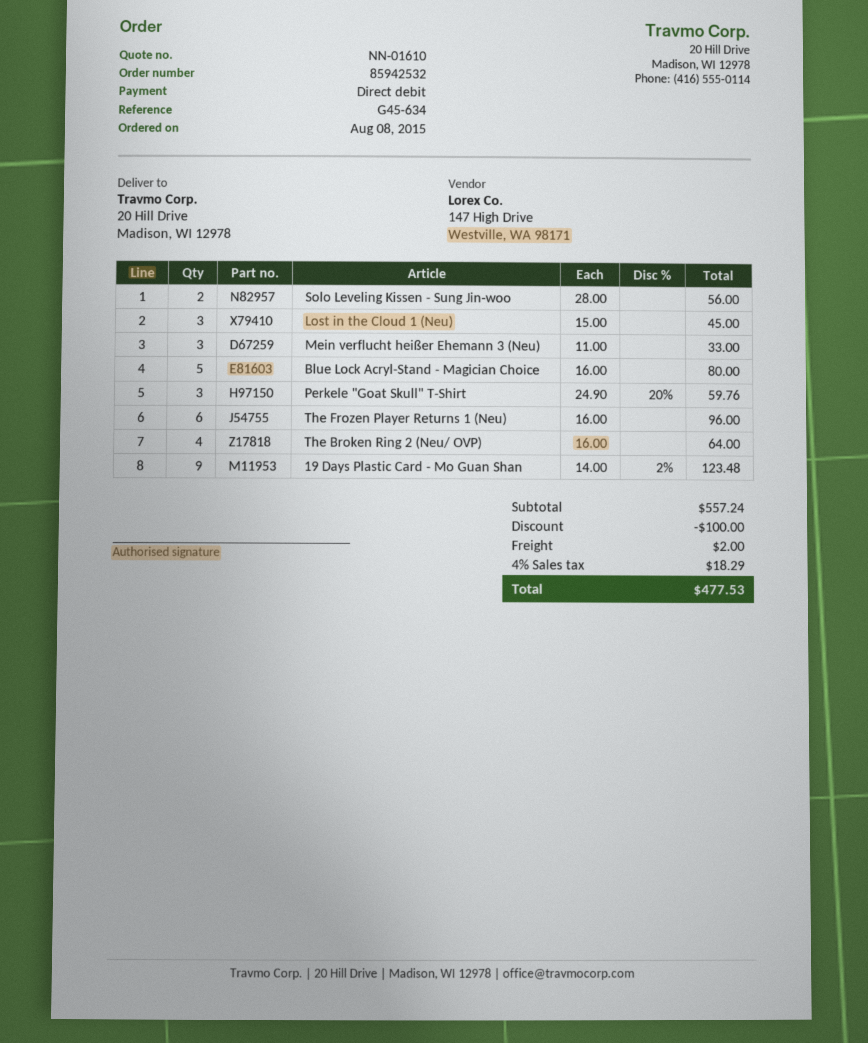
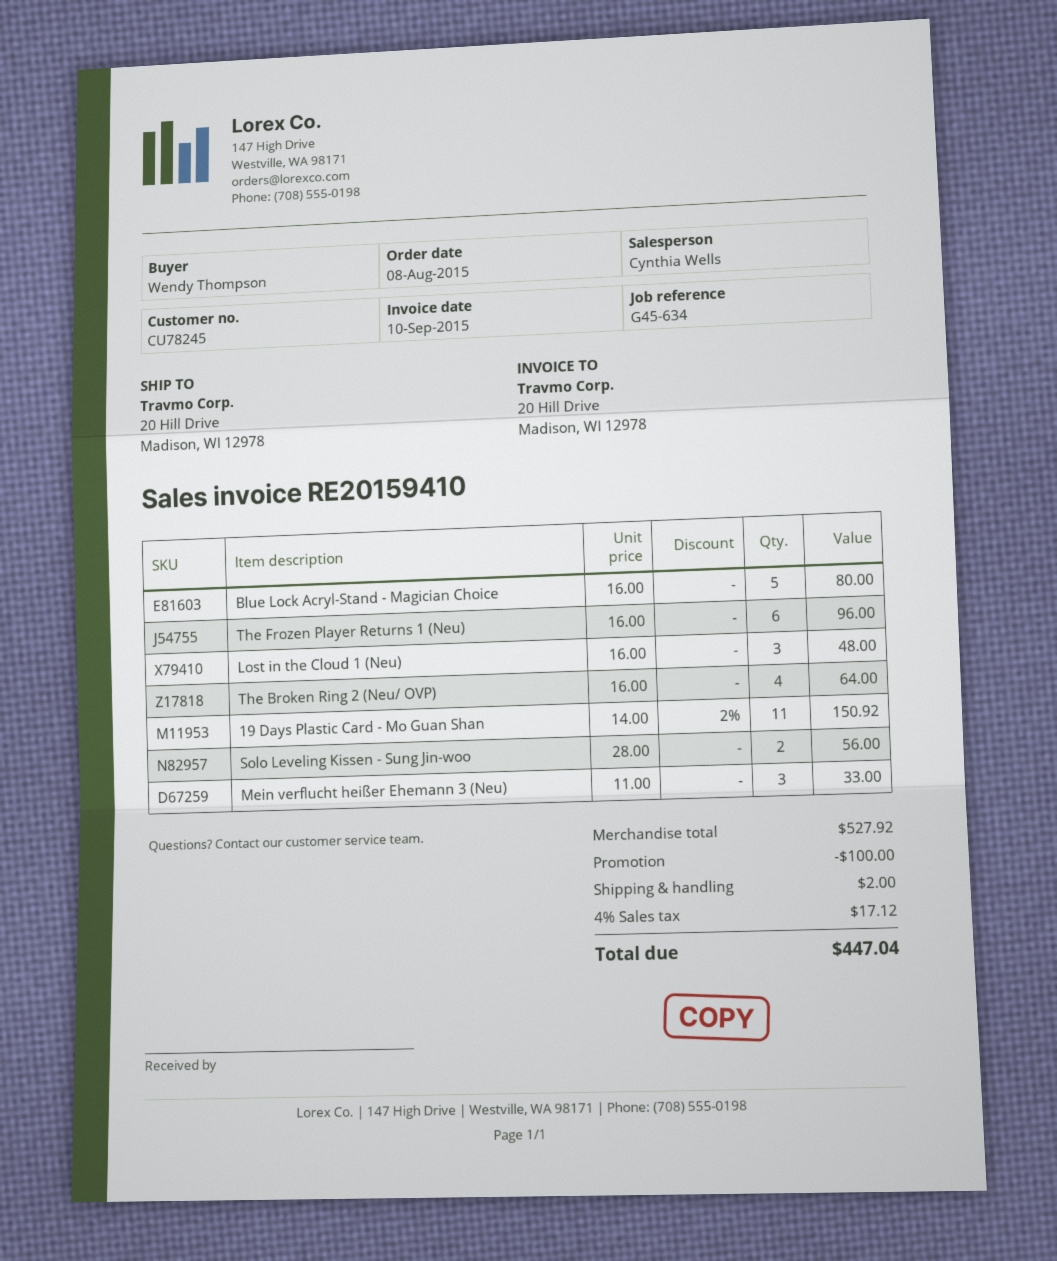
Lost in the Cloud 1 (Neu): 3 x 15.00 = 45.00 -> 3 x 16.00 = 48.00
Perkele "Goat Skull" T-Shirt: 3 x 24.90 - 20% = 59.76 -> none
19 Days Plastic Card - Mo Guan Shan: 9 x 14.00 - 2% = 123.48 -> 11 x 14.00 - 2% = 150.92
subtotal: 557.24 -> 527.92
tax: 4% = 18.29 -> 4% = 17.12
total: 477.53 -> 447.04

